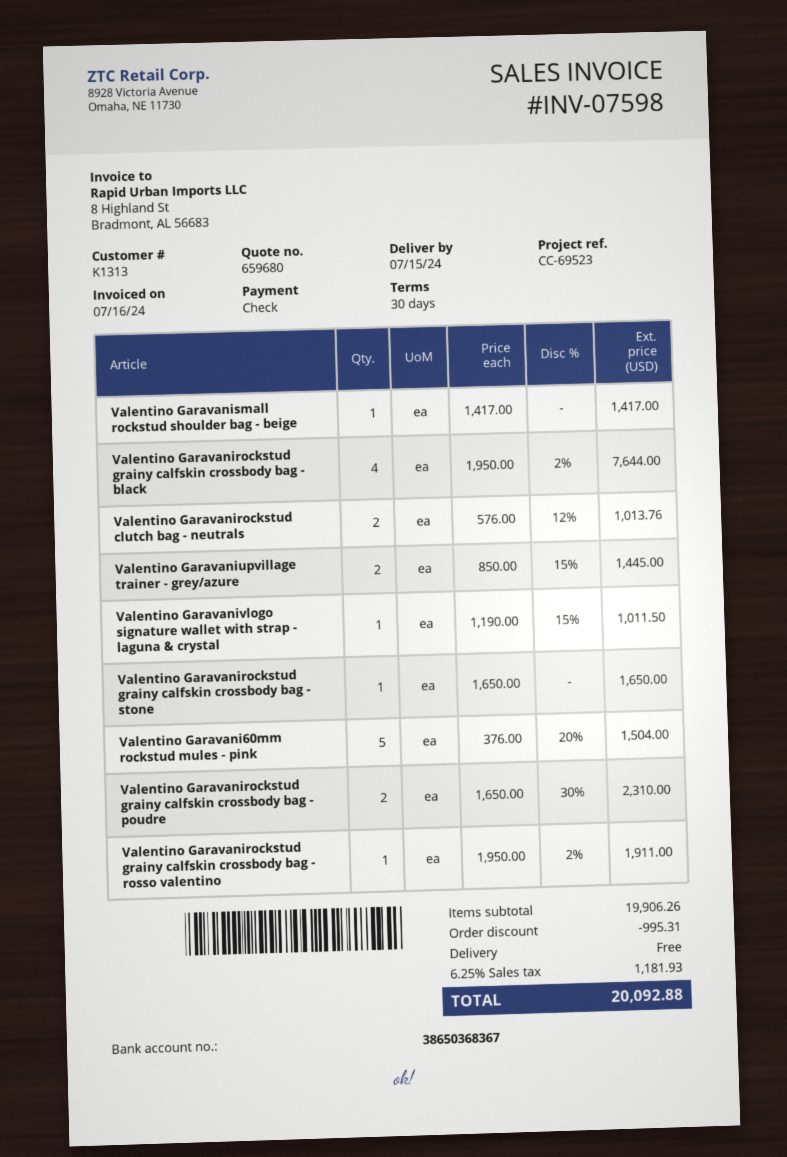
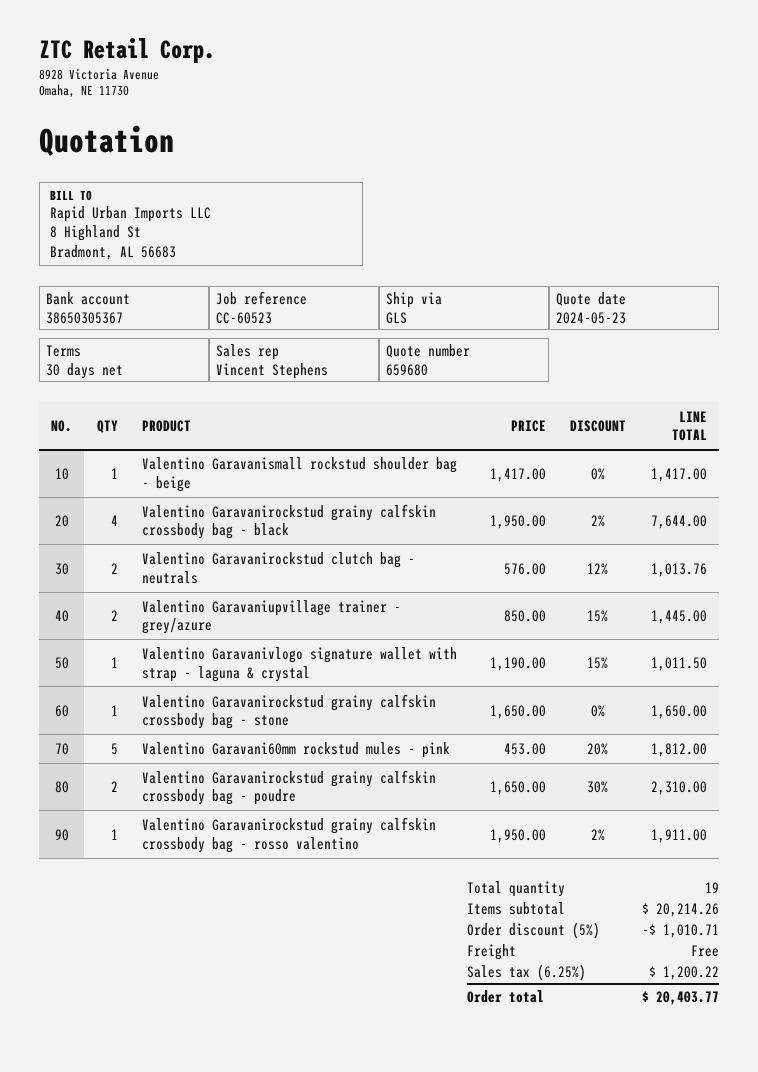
reference: CC-69523 -> CC-60523
bank account: 38650368367 -> 38650305367
Valentino Garavani60mm rockstud mules - pink: 5 x 376.00 - 20% = 1504.00 -> 5 x 453.00 - 20% = 1812.00
subtotal: 19906.26 -> 20214.26
discount: 995.31 -> 1010.71
tax: 6.25% = 1181.93 -> 6.25% = 1200.22
total: 20092.88 -> 20403.77

